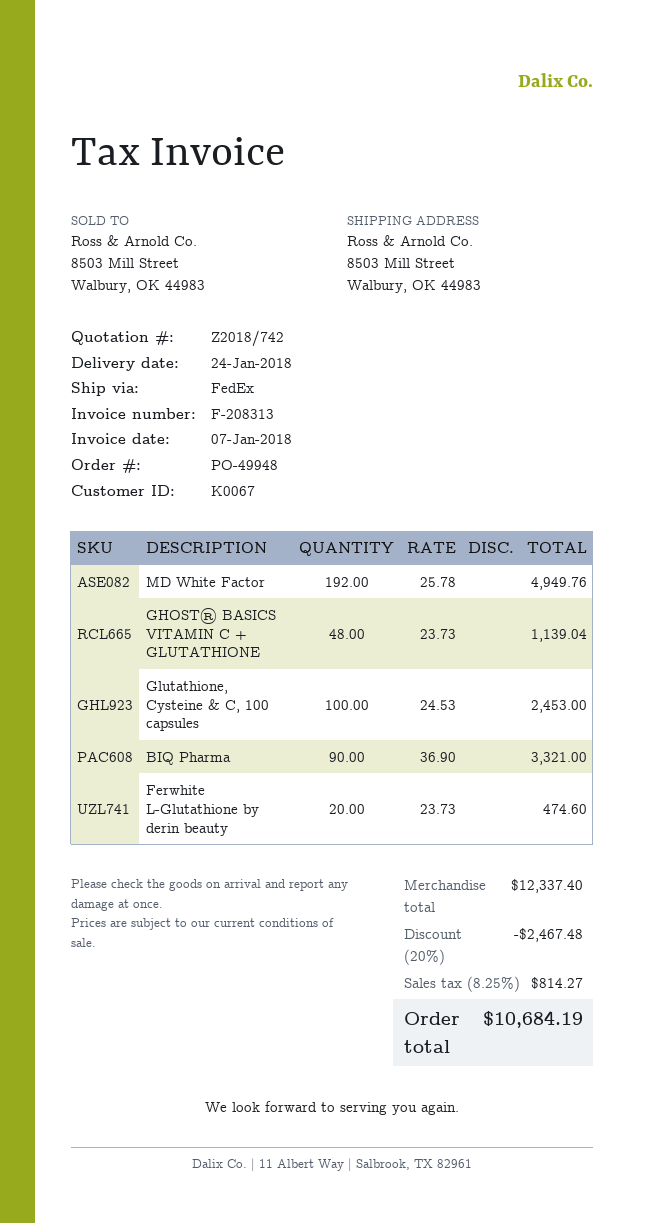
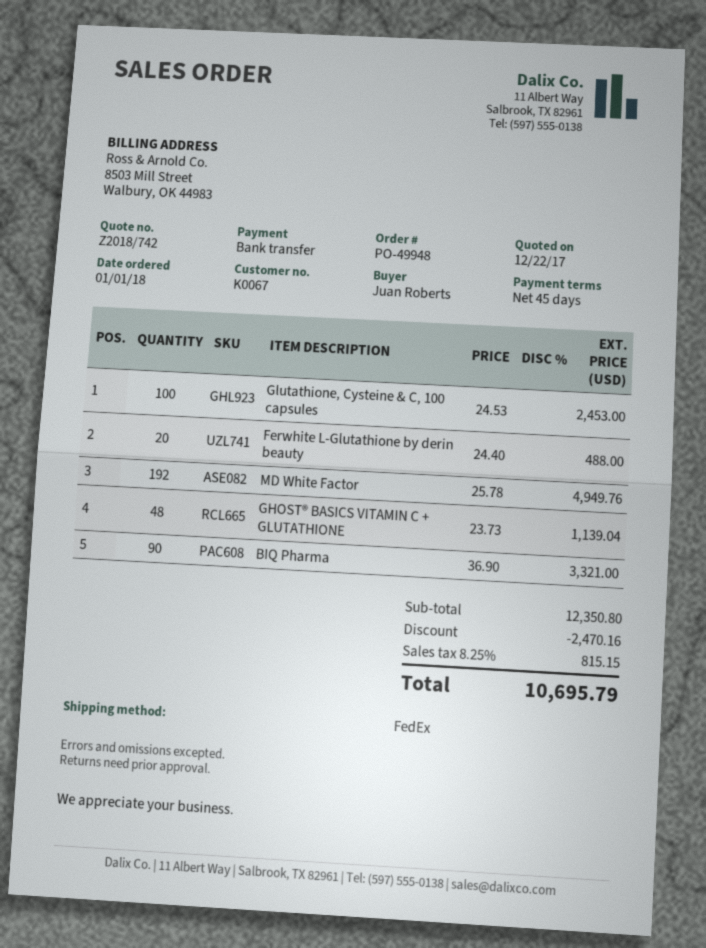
Ferwhite L-Glutathione by derin beauty: 20 x 23.73 = 474.60 -> 20 x 24.40 = 488.00
subtotal: 12337.40 -> 12350.80
discount: 2467.48 -> 2470.16
tax: 8.25% = 814.27 -> 8.25% = 815.15
total: 10684.19 -> 10695.79

